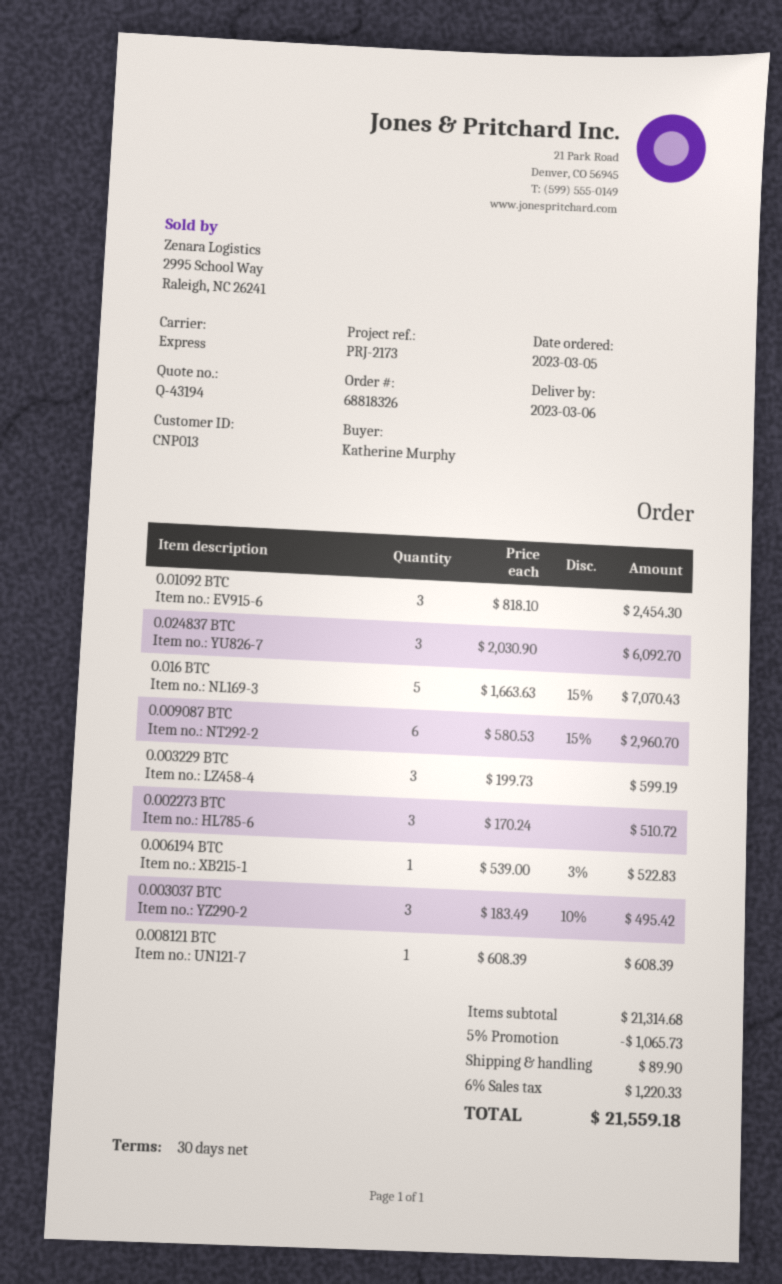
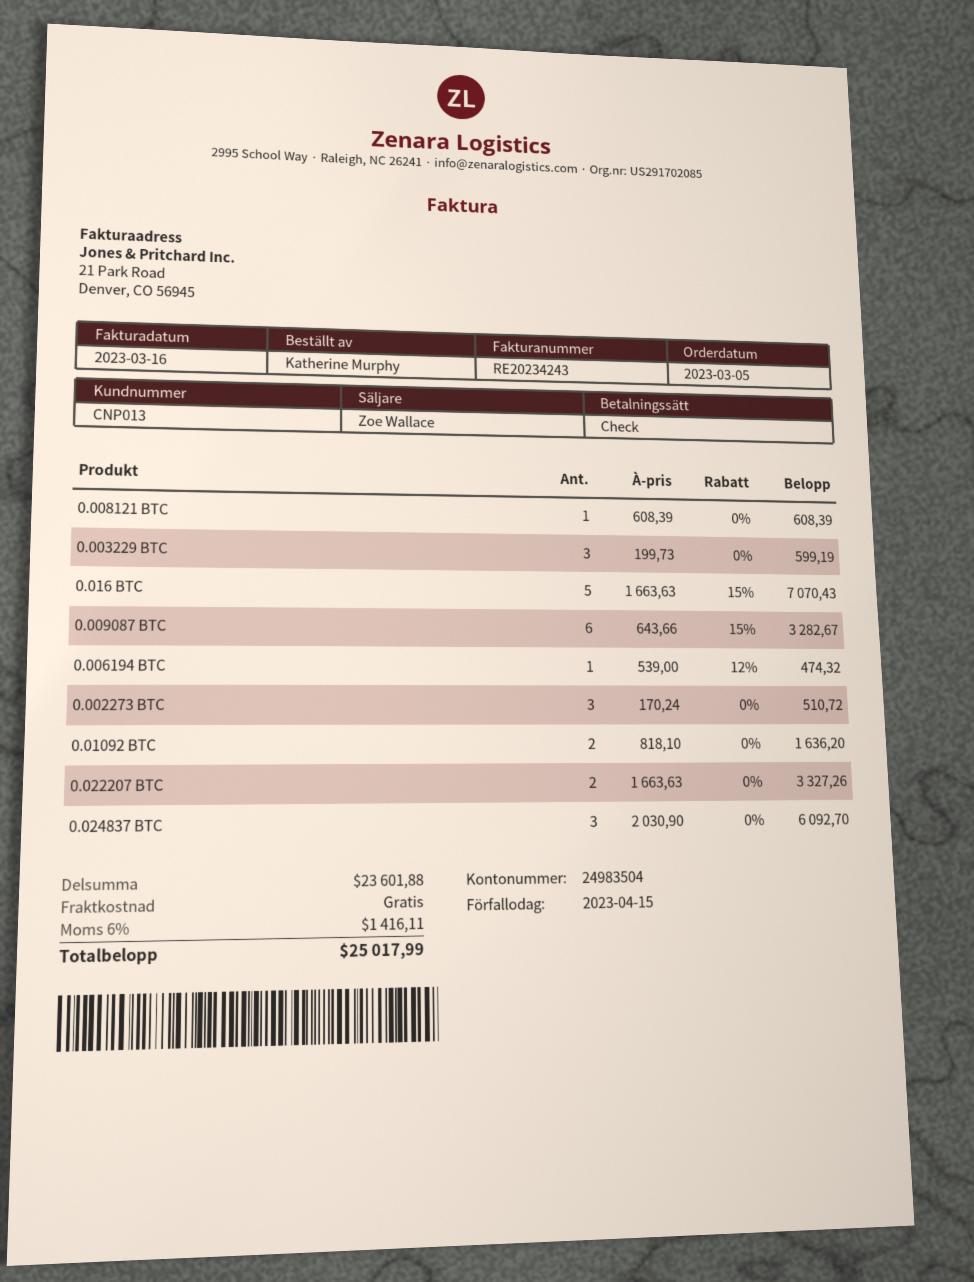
0.01092 BTC: 3 x 818.10 = 2454.30 -> 2 x 818.10 = 1636.20
0.009087 BTC: 6 x 580.53 - 15% = 2960.70 -> 6 x 643.66 - 15% = 3282.67
0.006194 BTC: 1 x 539.00 - 3% = 522.83 -> 1 x 539.00 - 12% = 474.32
0.003037 BTC: 3 x 183.49 - 10% = 495.42 -> none
0.022207 BTC: none -> 2 x 1663.63 = 3327.26
subtotal: 21314.68 -> 23601.88
discount: 5% = 1065.73 -> none
shipping: 89.90 -> 0.00
tax: 6% = 1220.33 -> 6% = 1416.11
total: 21559.18 -> 25017.99

